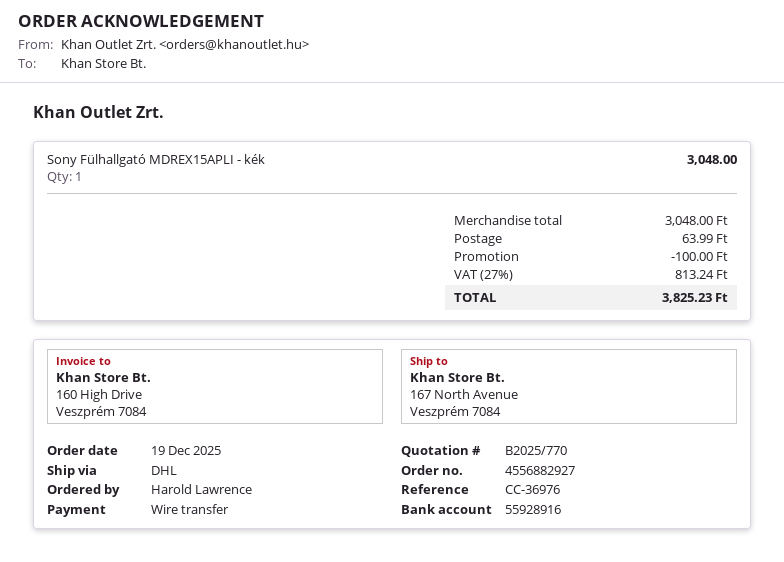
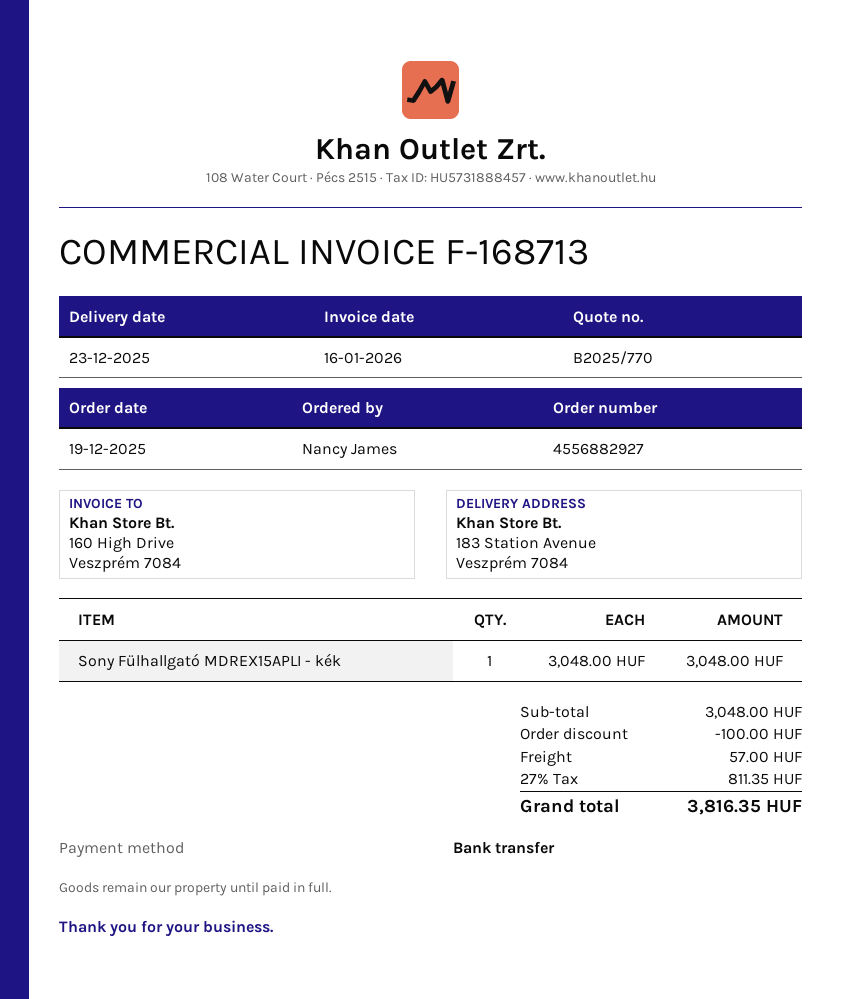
ordered by: Harold Lawrence -> Nancy James
ship to: 167 North Avenue, Veszprém 7084 -> 183 Station Avenue, Veszprém 7084
shipping: 63.99 -> 57.00
tax: 27% = 813.24 -> 27% = 811.35
total: 3825.23 -> 3816.35

